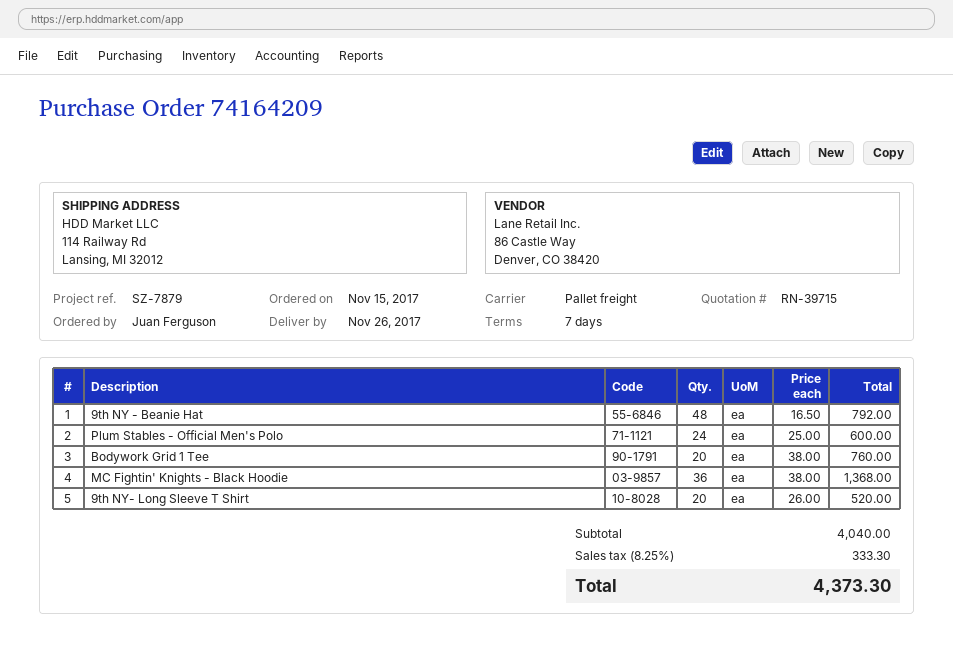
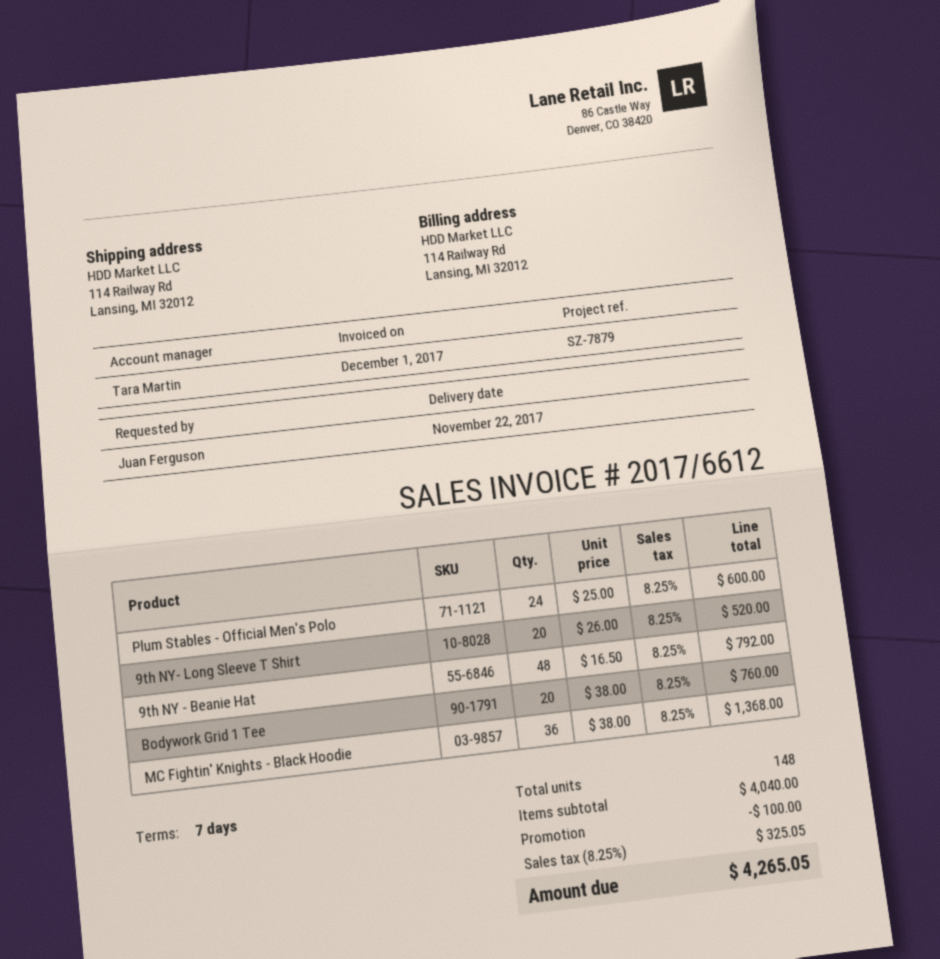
delivery date: 2017-11-26 -> 2017-11-22
discount: none -> 100.00
tax: 8.25% = 333.30 -> 8.25% = 325.05
total: 4373.30 -> 4265.05

